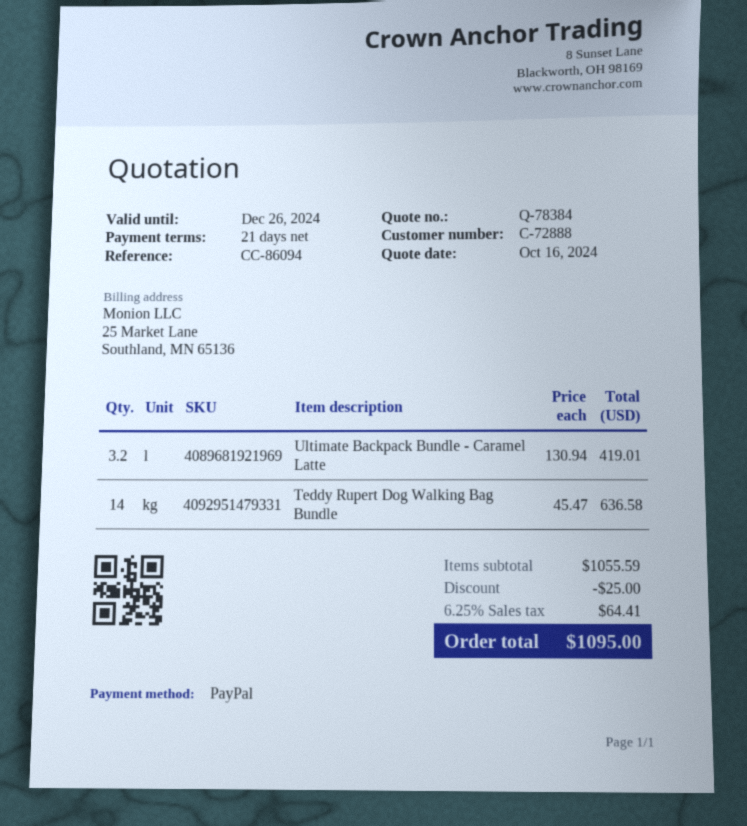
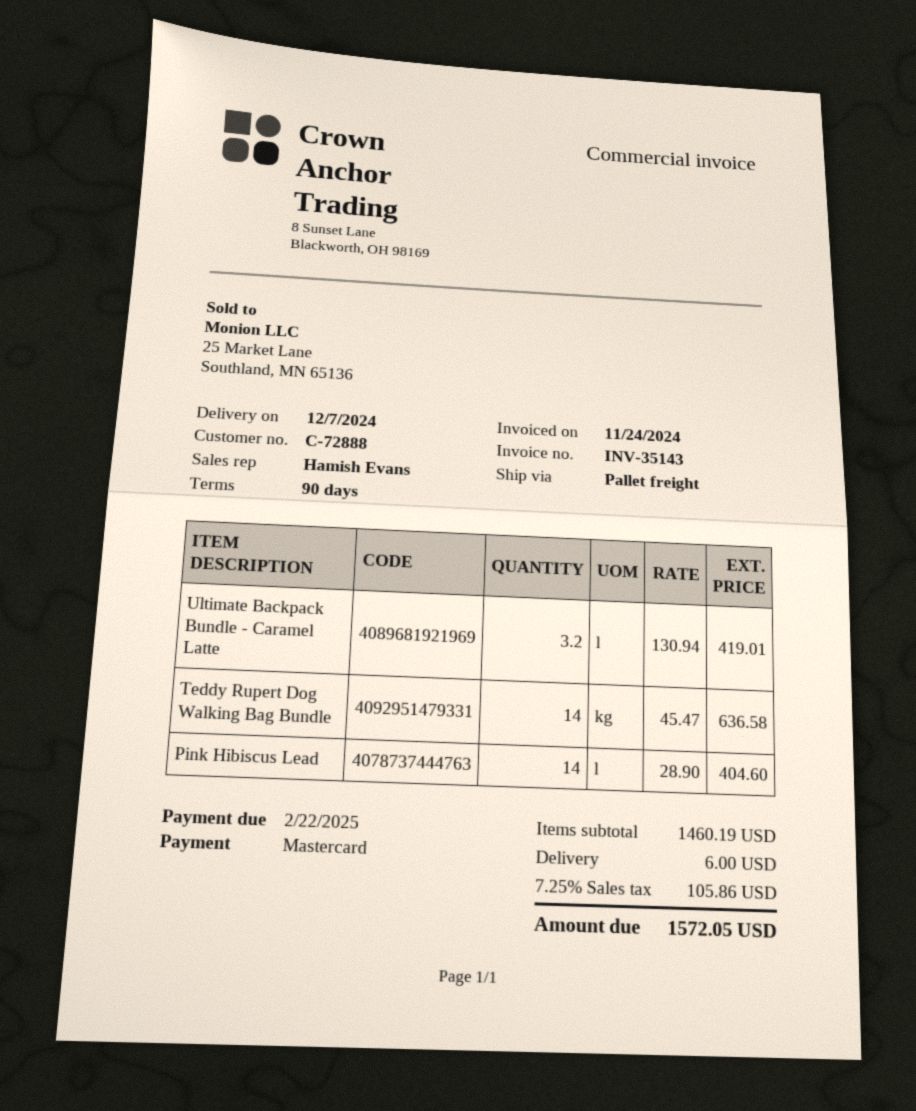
payment terms: 21 days -> 90 days
payment method: PayPal -> Mastercard
Pink Hibiscus Lead: none -> 14 x 28.90 = 404.60
subtotal: 1055.59 -> 1460.19
discount: 25.00 -> none
shipping: none -> 6.00
tax: 6.25% = 64.41 -> 7.25% = 105.86
total: 1095.00 -> 1572.05

